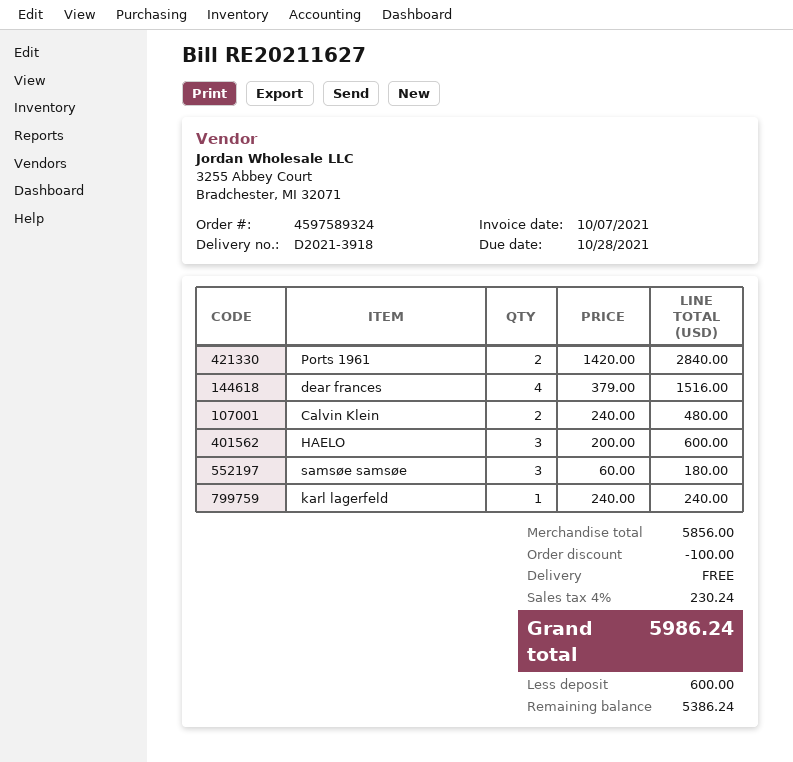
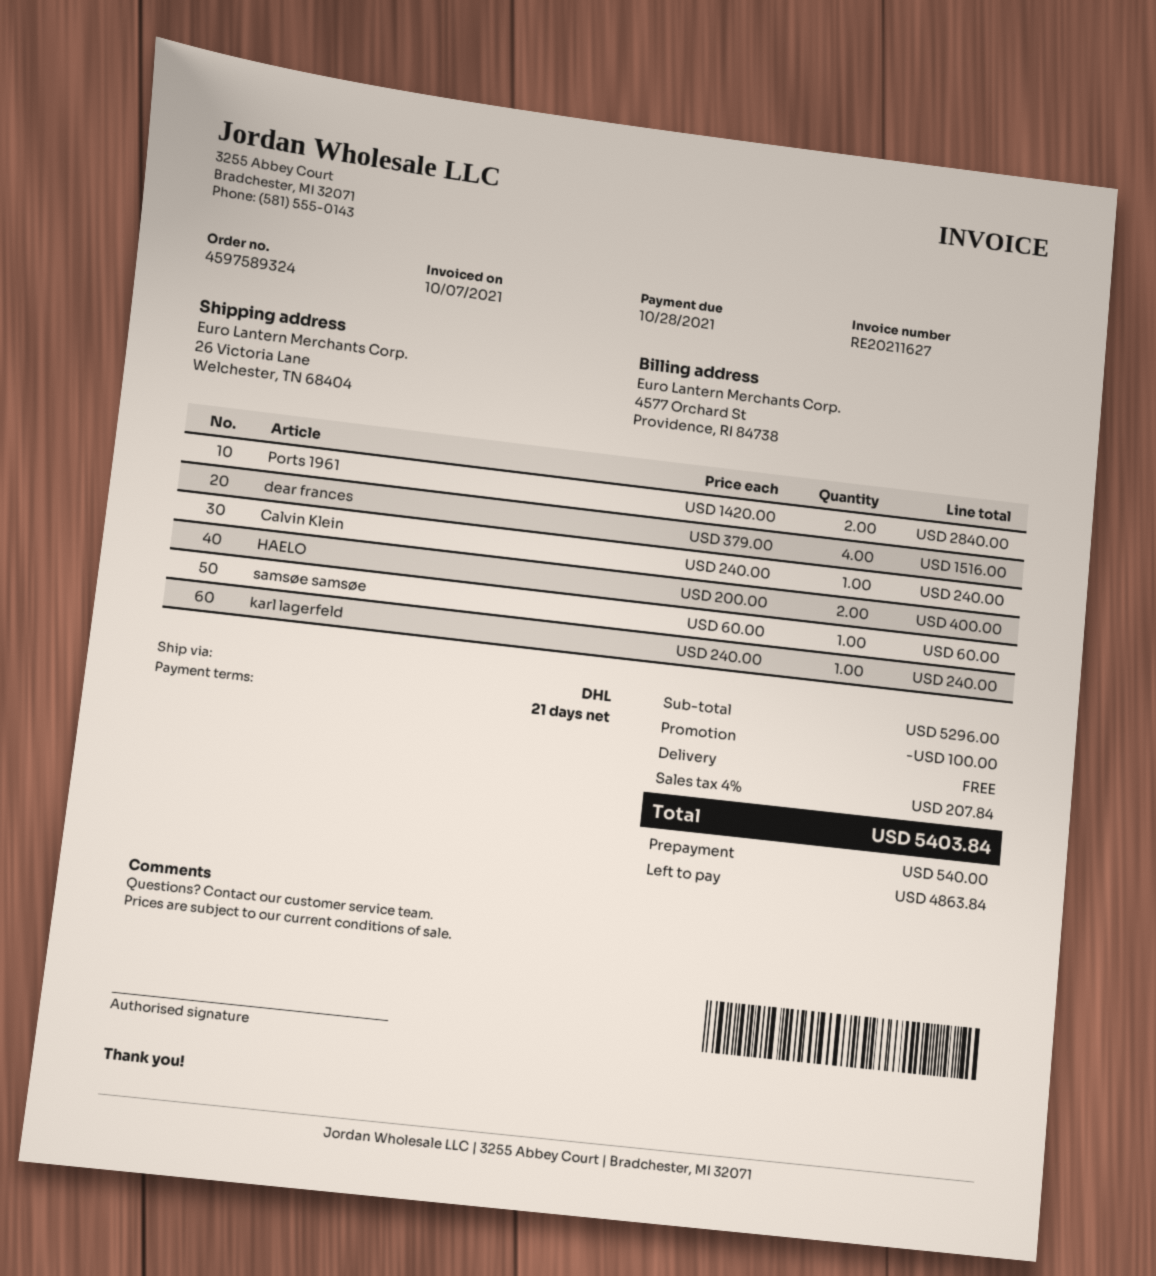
Calvin Klein: 2 x 240.00 = 480.00 -> 1 x 240.00 = 240.00
HAELO: 3 x 200.00 = 600.00 -> 2 x 200.00 = 400.00
samsøe samsøe: 3 x 60.00 = 180.00 -> 1 x 60.00 = 60.00
subtotal: 5856.00 -> 5296.00
tax: 4% = 230.24 -> 4% = 207.84
total: 5986.24 -> 5403.84
deposit: 600.00 -> 540.00
balance: 5386.24 -> 4863.84

